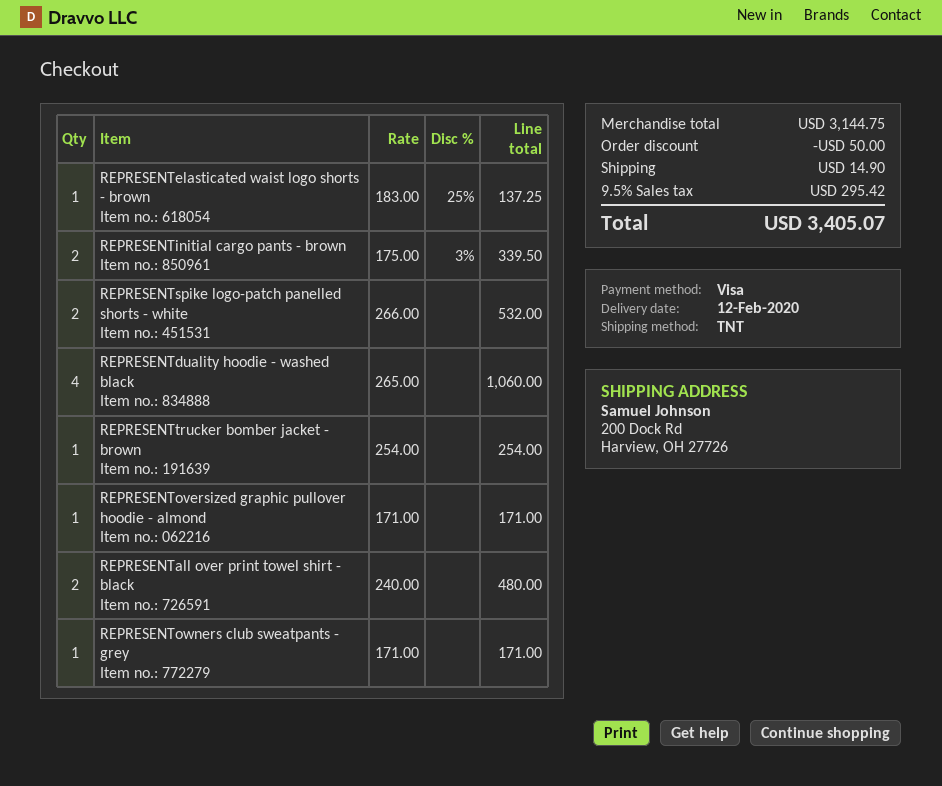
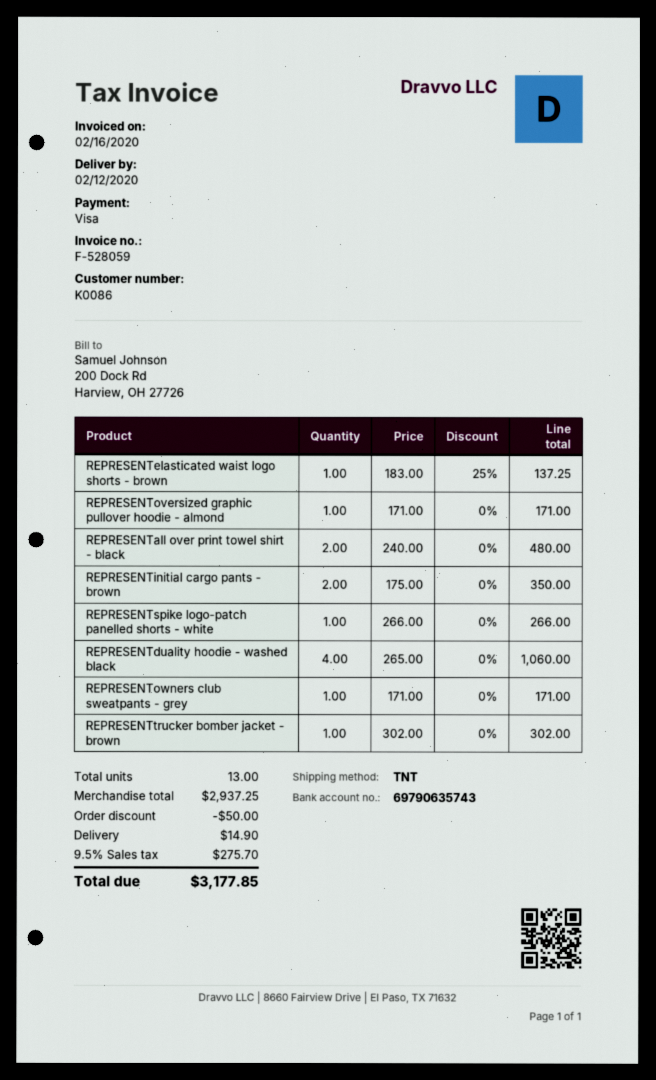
REPRESENTinitial cargo pants - brown: 2 x 175.00 - 3% = 339.50 -> 2 x 175.00 = 350.00
REPRESENTspike logo-patch panelled shorts - white: 2 x 266.00 = 532.00 -> 1 x 266.00 = 266.00
REPRESENTtrucker bomber jacket - brown: 1 x 254.00 = 254.00 -> 1 x 302.00 = 302.00
subtotal: 3144.75 -> 2937.25
tax: 9.5% = 295.42 -> 9.5% = 275.70
total: 3405.07 -> 3177.85

